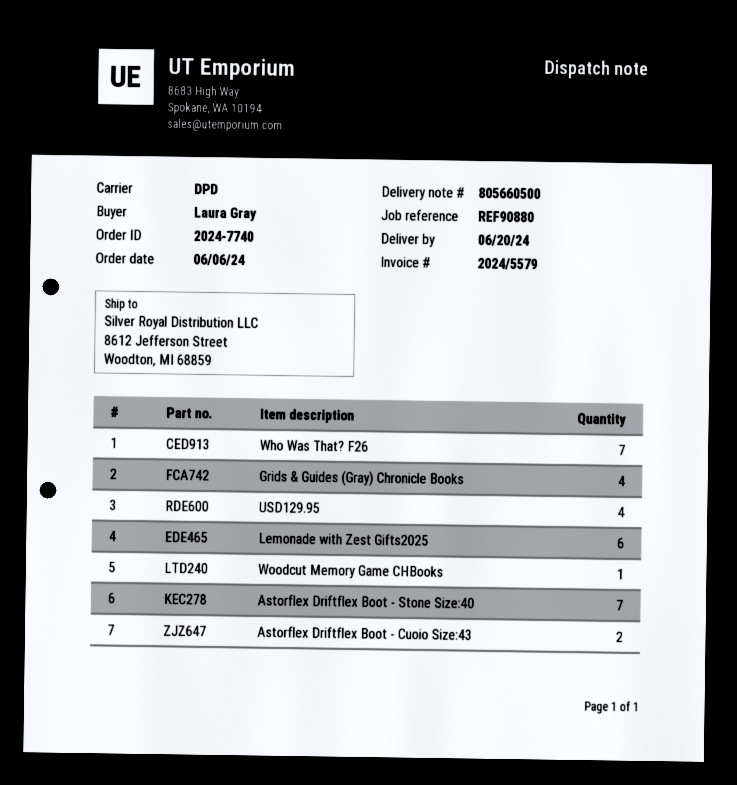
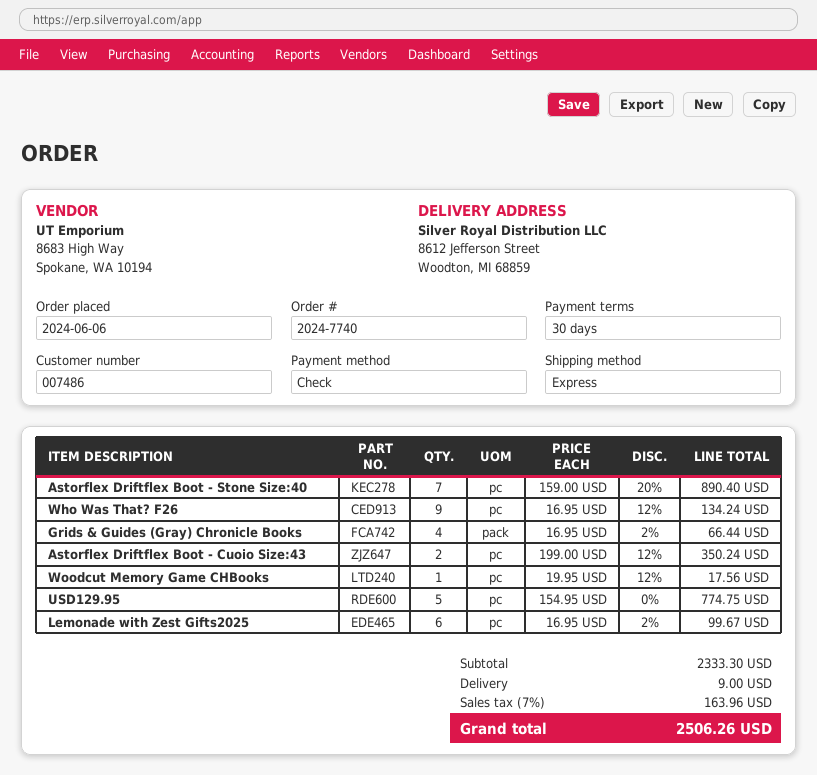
shipping method: DPD -> express
Who Was That? F26: 7 -> 9
USD129.95: 4 -> 5

